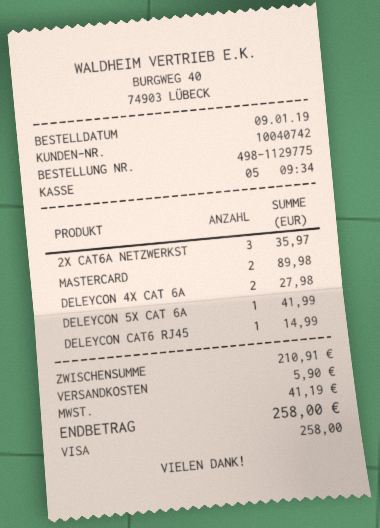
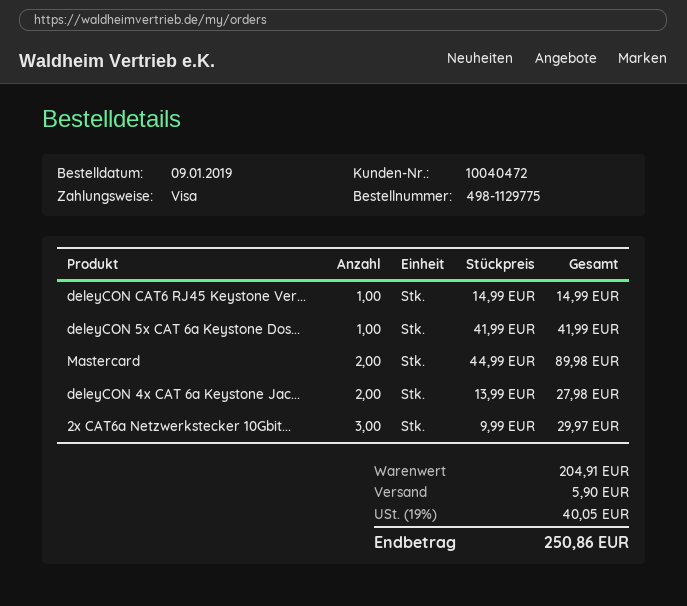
customer number: 10040742 -> 10040472
2X CAT6A NETZWERKST: 3 for 35.97 -> 3 for 29.97
subtotal: 210.91 -> 204.91
tax: 41.19 -> 40.05
total: 258.00 -> 250.86

